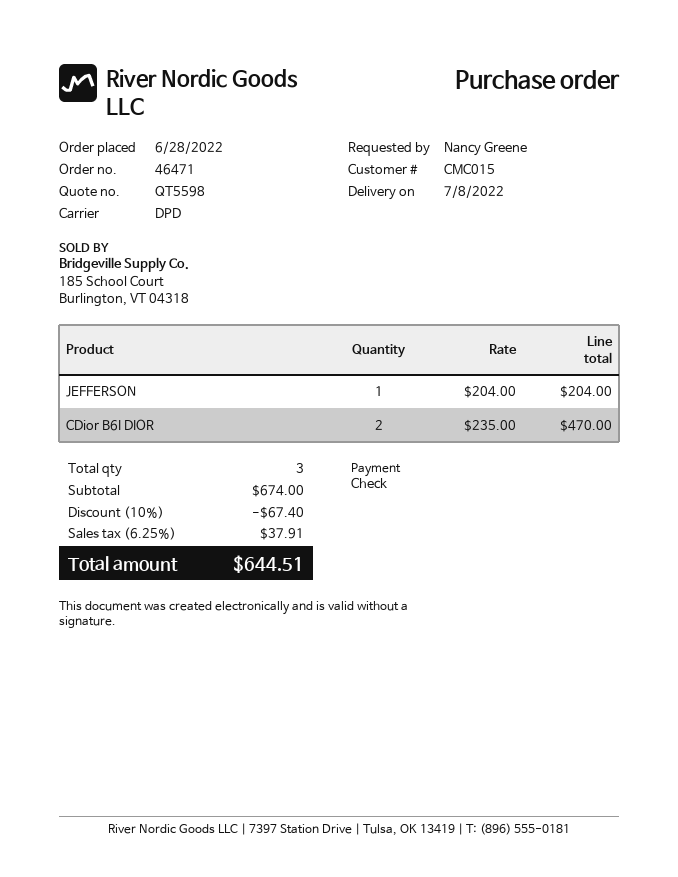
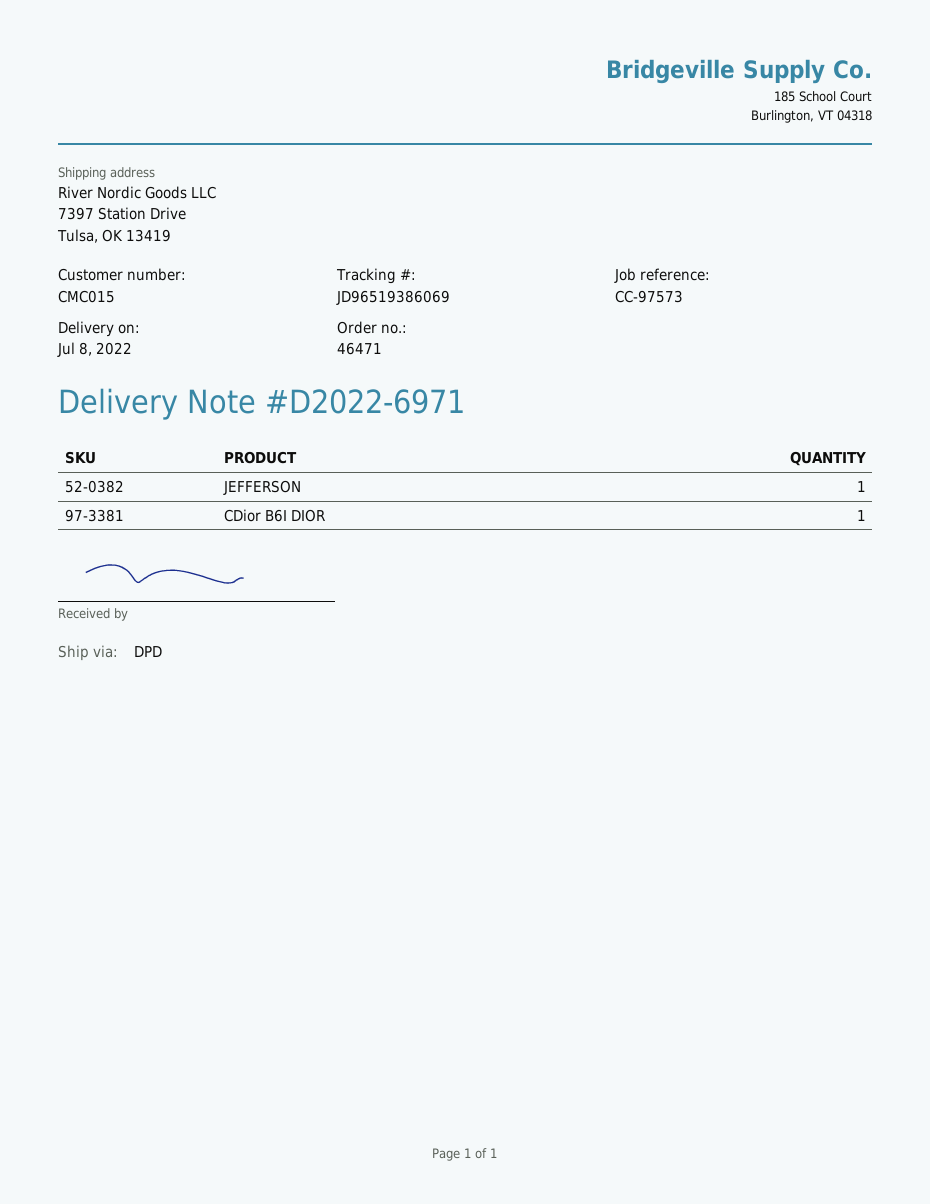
CDior B6I DIOR: 2 -> 1

